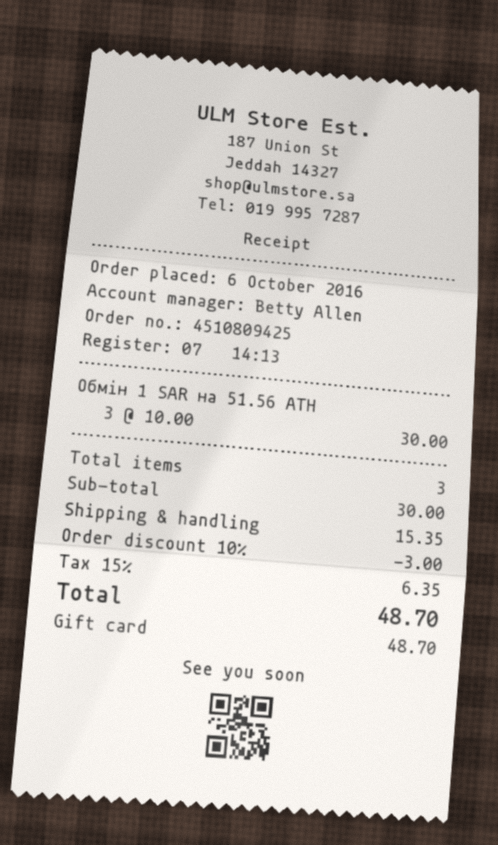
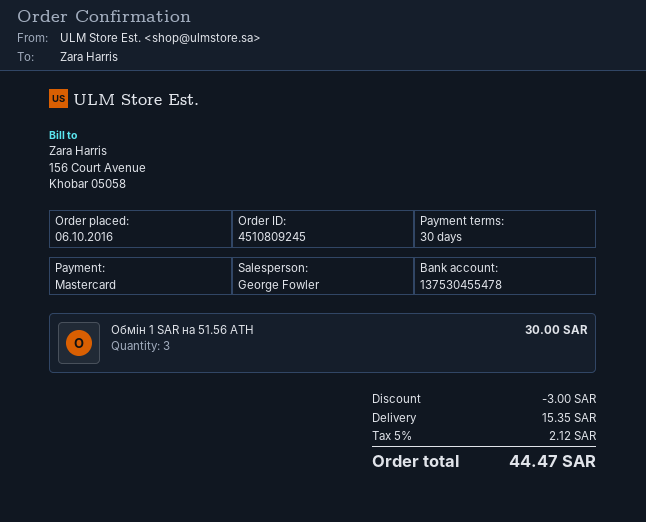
order number: 4510809425 -> 4510809245
sales rep: Betty Allen -> George Fowler
payment method: gift card -> Mastercard
tax: 15% = 6.35 -> 5% = 2.12
total: 48.70 -> 44.47

